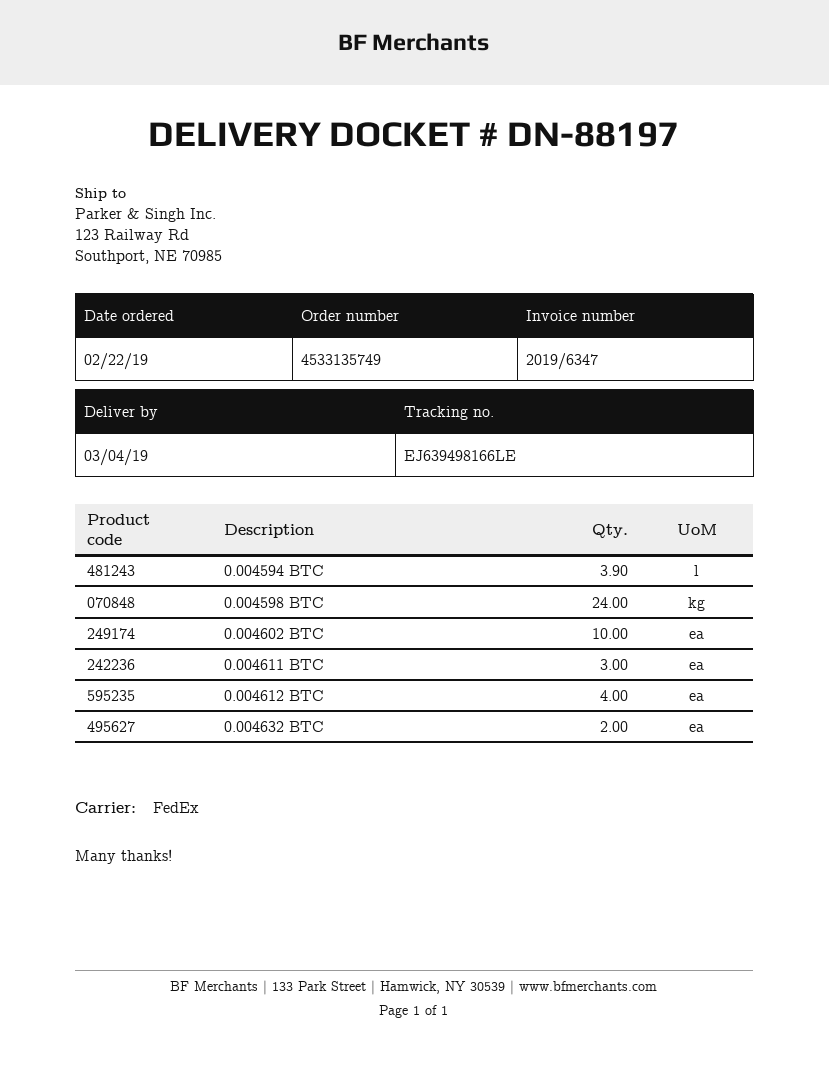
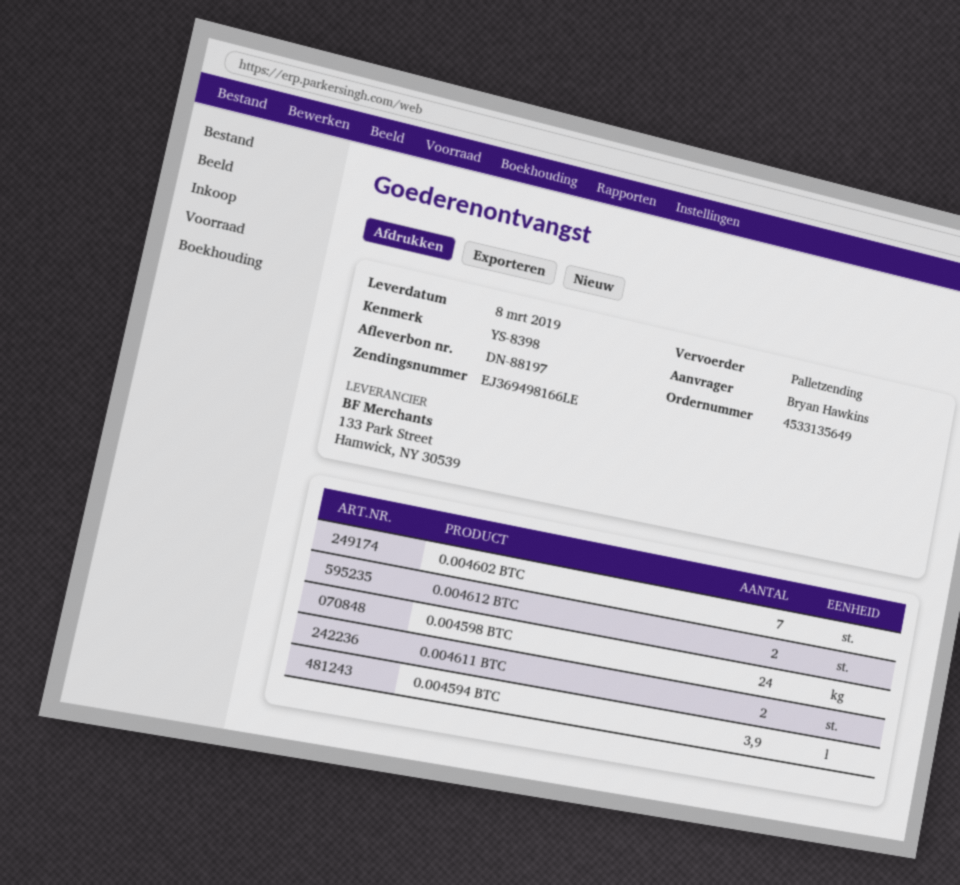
order number: 4533135749 -> 4533135649
delivery date: 2019-03-04 -> 2019-03-08
shipping method: FedEx -> pallet freight
tracking number: EJ639498166LE -> EJ369498166LE
0.004602 BTC: 10 -> 7
0.004611 BTC: 3 -> 2
0.004612 BTC: 4 -> 2
0.004632 BTC: 2 -> none

